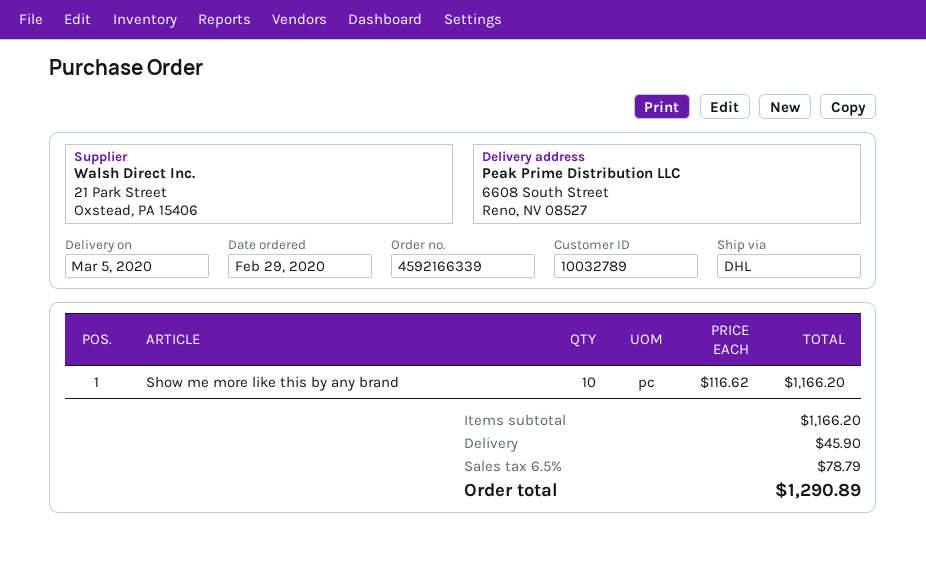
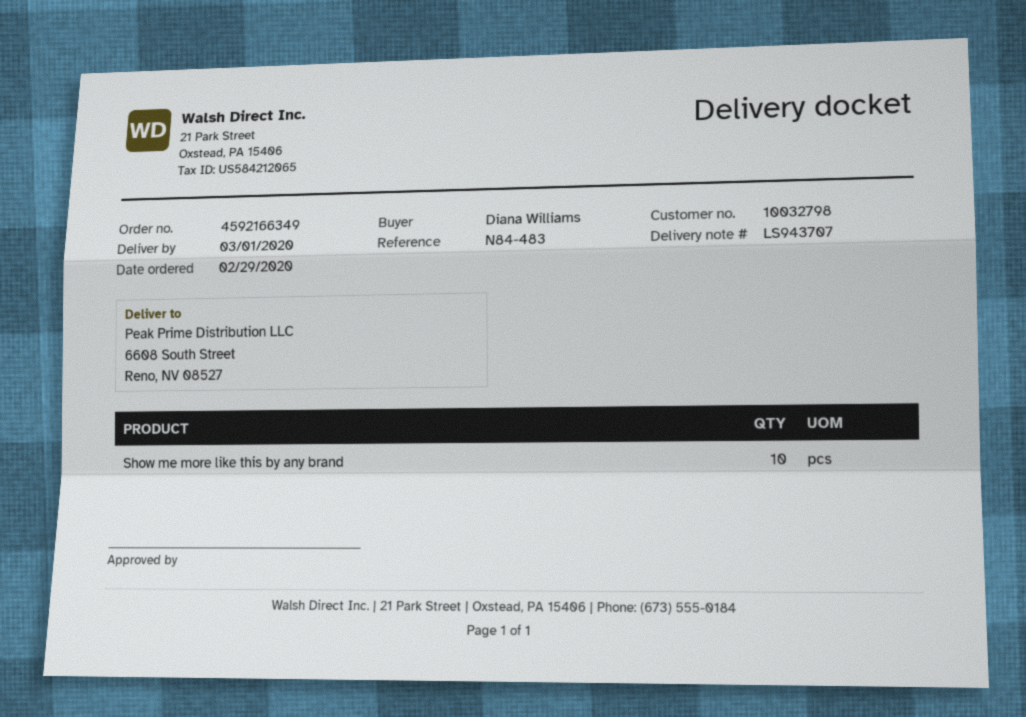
order number: 4592166339 -> 4592166349
delivery date: 2020-03-05 -> 2020-03-01
customer number: 10032789 -> 10032798

